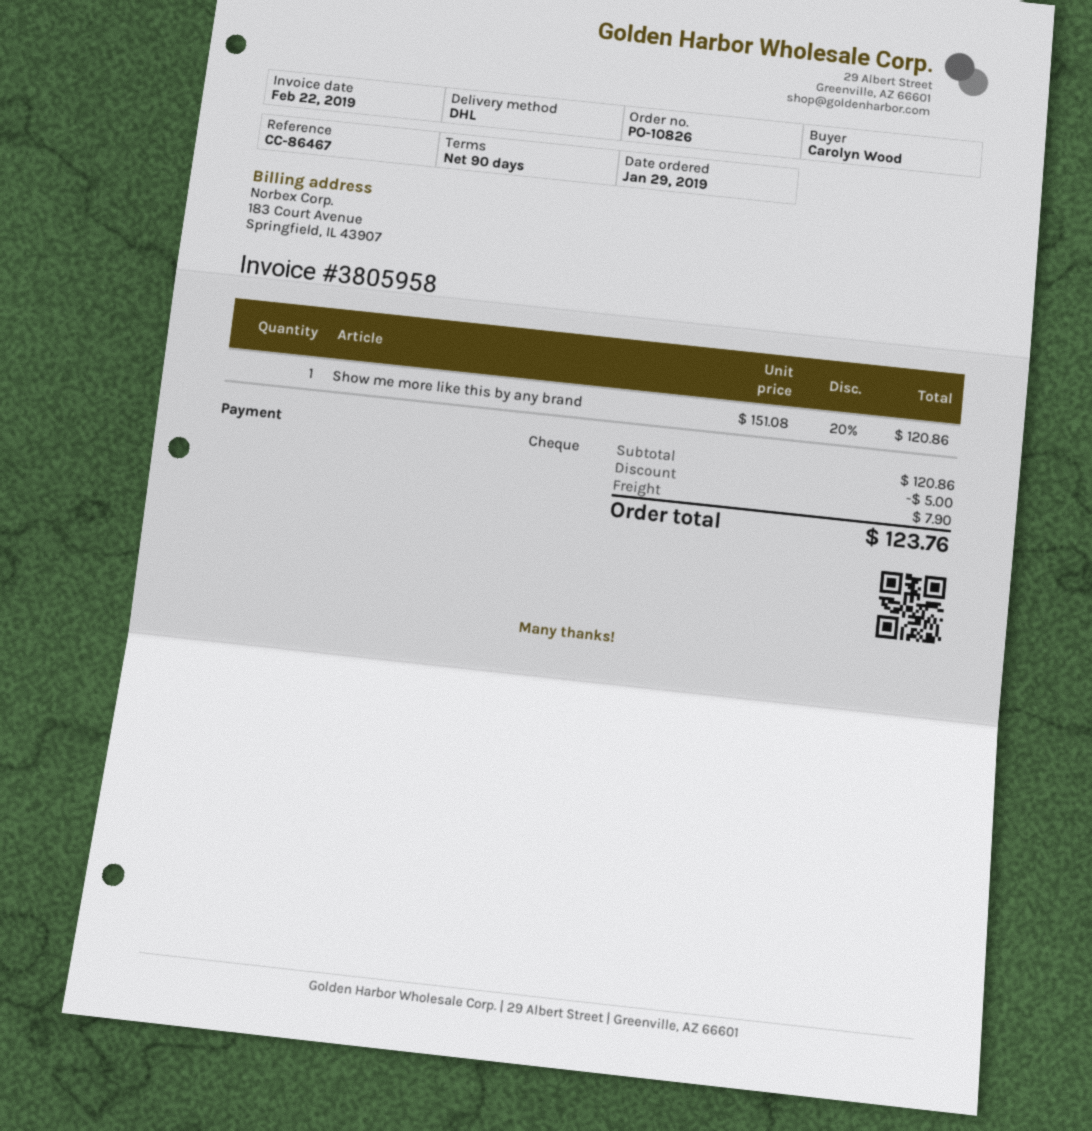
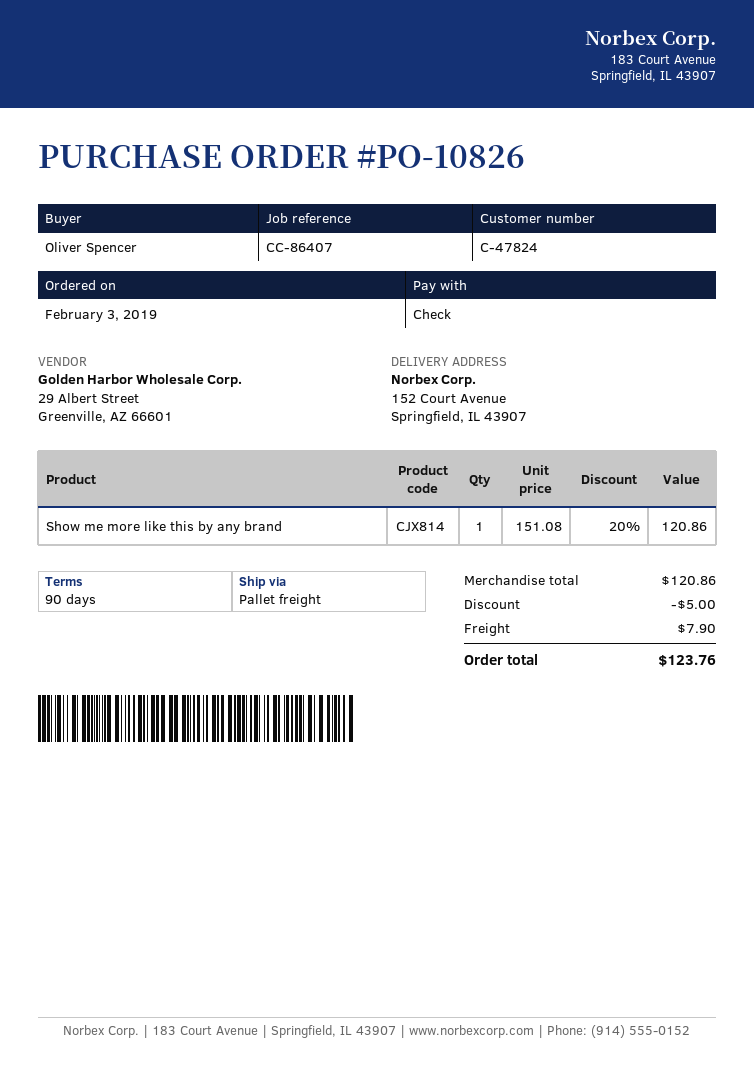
order date: 2019-01-29 -> 2019-02-03
reference: CC-86467 -> CC-86407
ordered by: Carolyn Wood -> Oliver Spencer
shipping method: DHL -> pallet freight

